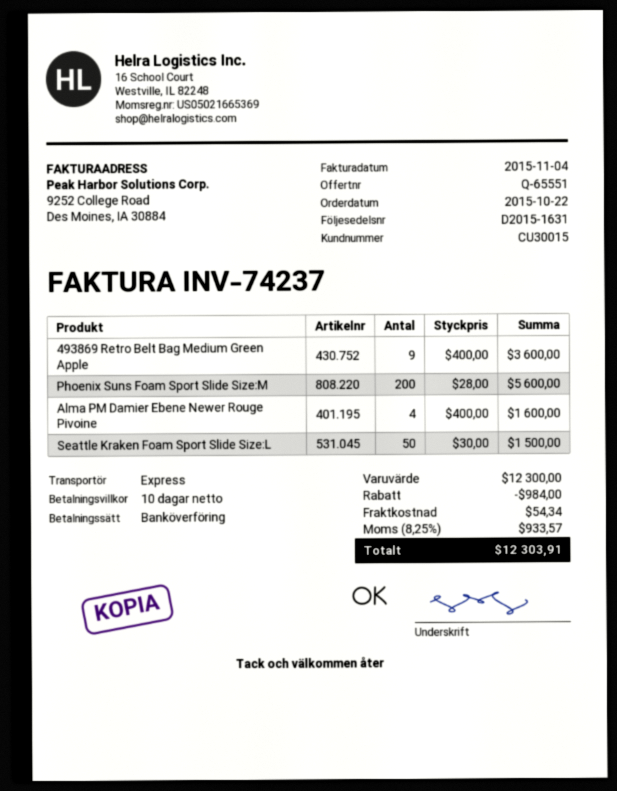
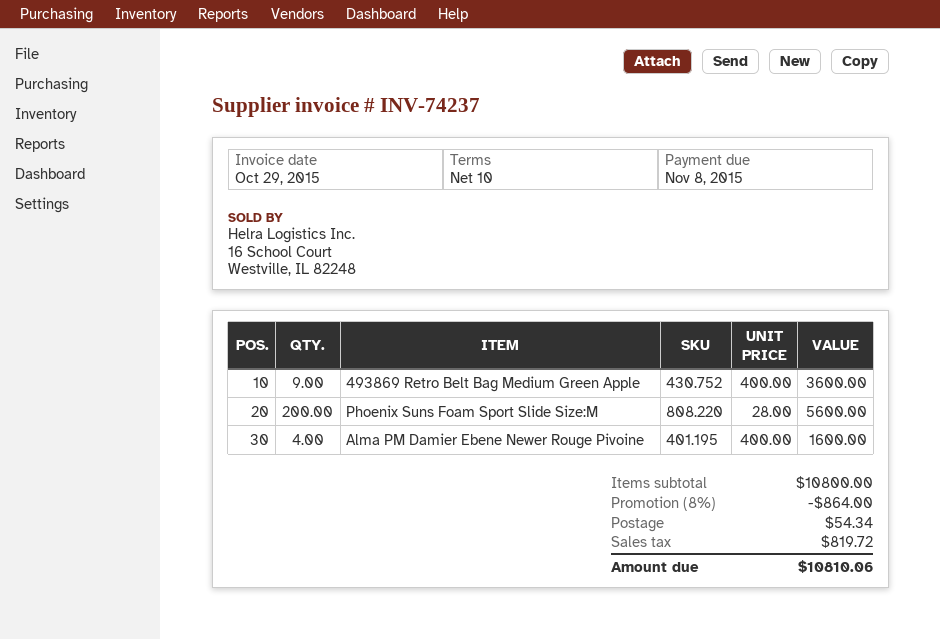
invoice date: 2015-11-04 -> 2015-10-29
Seattle Kraken Foam Sport Slide Size:L: 50 x 30.00 = 1500.00 -> none
subtotal: 12300.00 -> 10800.00
discount: 984.00 -> 864.00
tax: 933.57 -> 819.72
total: 12303.91 -> 10810.06

